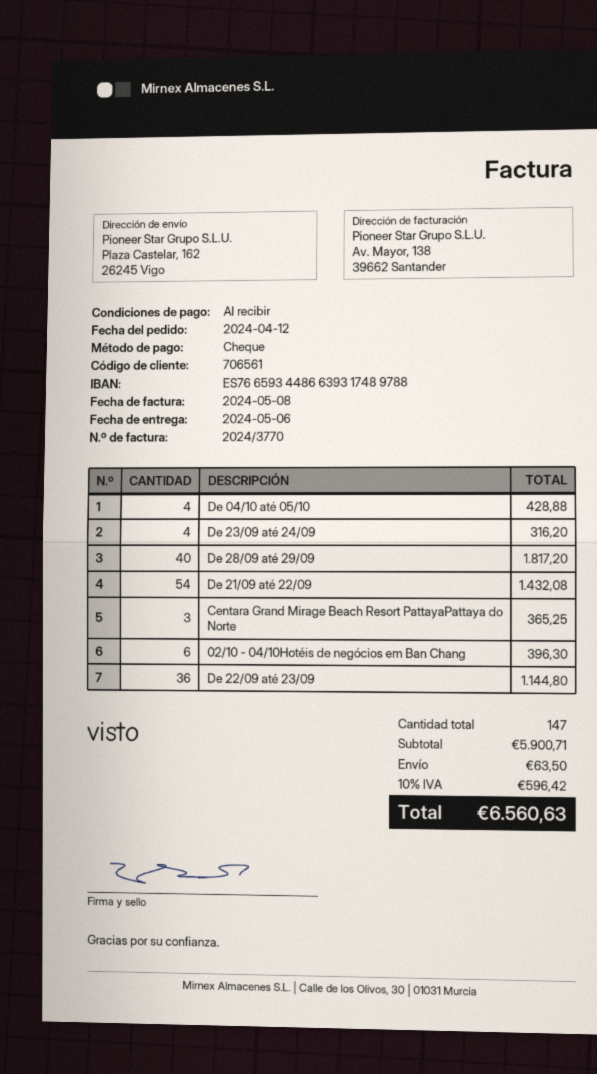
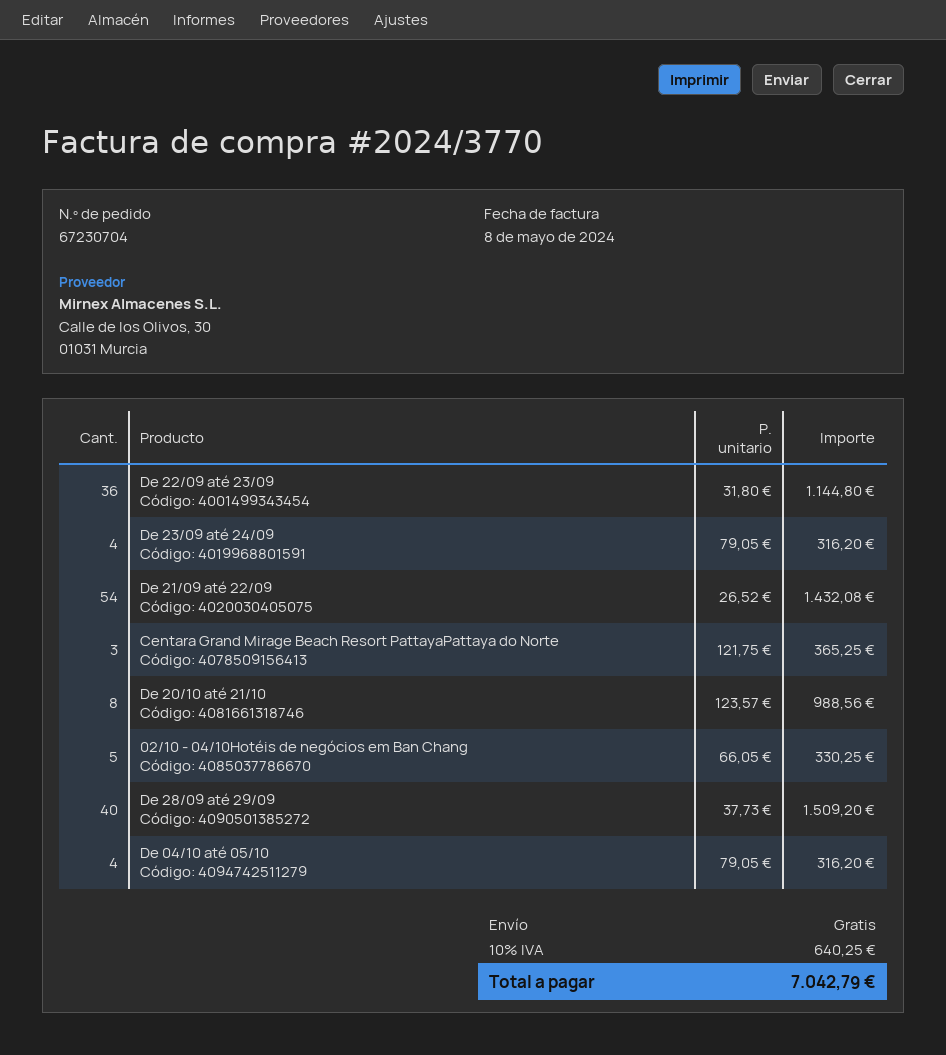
De 04/10 até 05/10: 4 for 428.88 -> 4 for 316.20
De 28/09 até 29/09: 40 for 1817.20 -> 40 for 1509.20
02/10 - 04/10Hotéis de negócios em Ban Chang: 6 for 396.30 -> 5 for 330.25
De 20/10 até 21/10: none -> 8 for 988.56
shipping: 63.50 -> 0.00
tax: 10% = 596.42 -> 10% = 640.25
total: 6560.63 -> 7042.79

